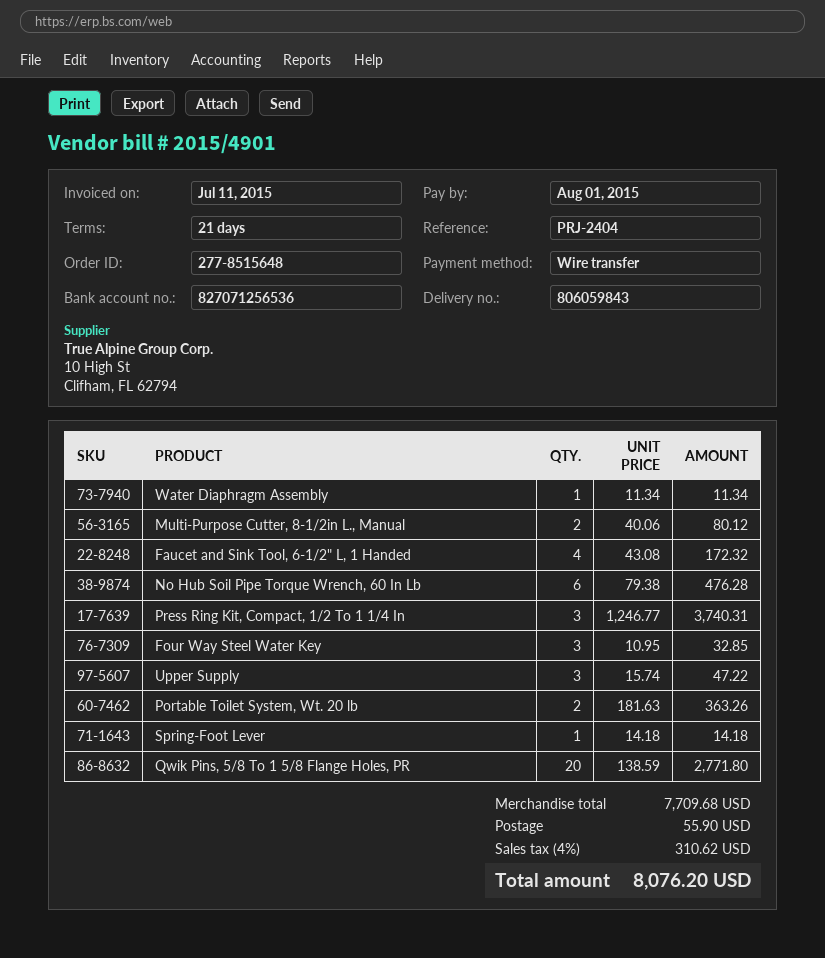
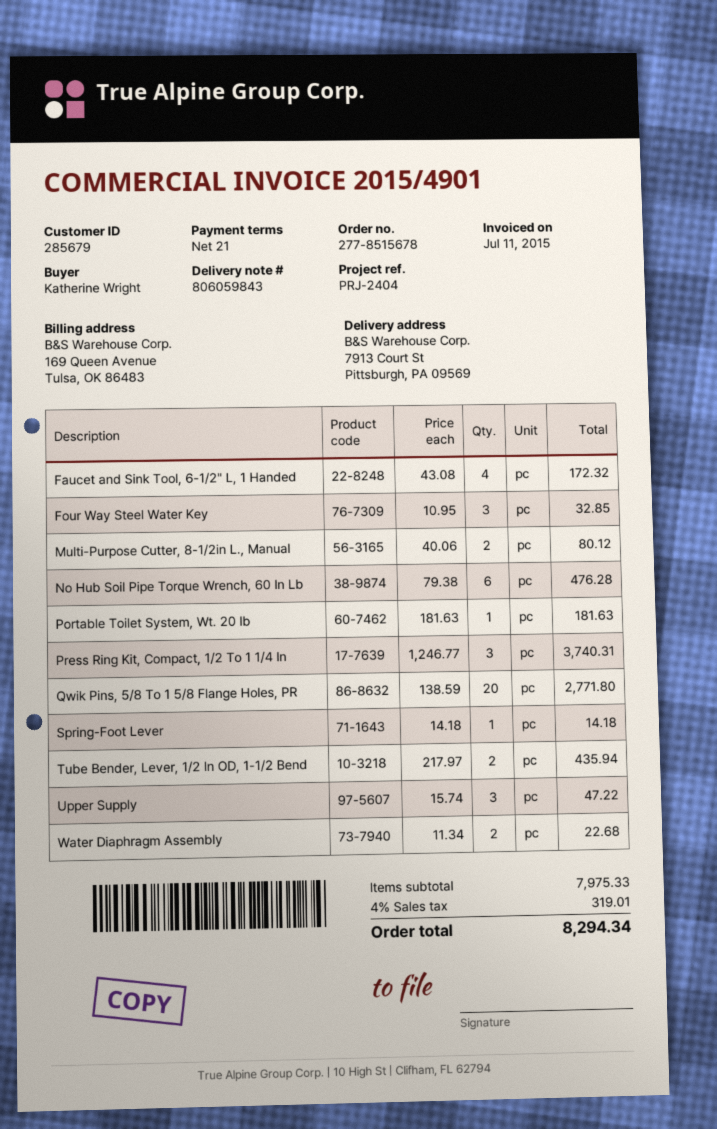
order number: 277-8515648 -> 277-8515678
Water Diaphragm Assembly: 1 x 11.34 = 11.34 -> 2 x 11.34 = 22.68
Portable Toilet System, Wt. 20 lb: 2 x 181.63 = 363.26 -> 1 x 181.63 = 181.63
Tube Bender, Lever, 1/2 In OD, 1-1/2 Bend: none -> 2 x 217.97 = 435.94
subtotal: 7709.68 -> 7975.33
shipping: 55.90 -> none
tax: 4% = 310.62 -> 4% = 319.01
total: 8076.20 -> 8294.34

